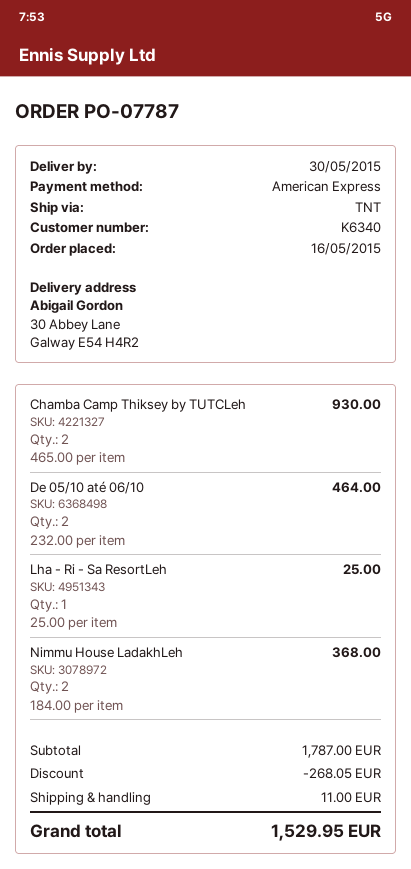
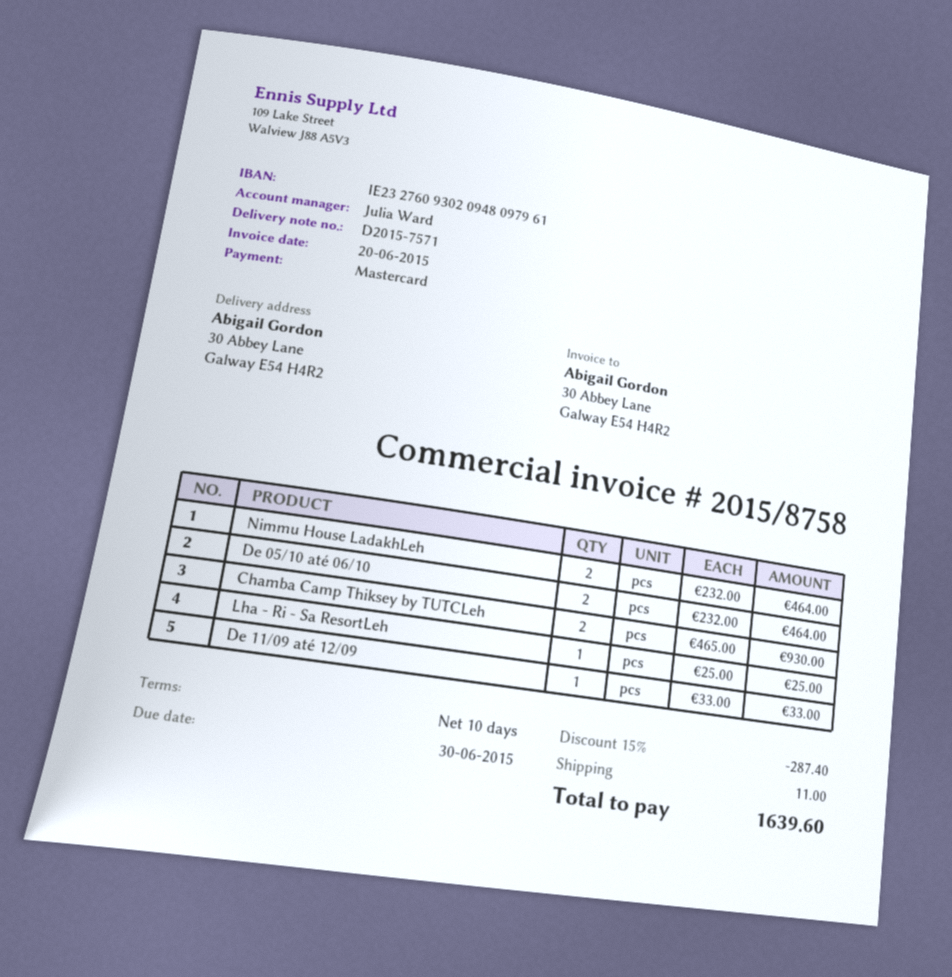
payment method: American Express -> Mastercard
Nimmu House LadakhLeh: 2 x 184.00 = 368.00 -> 2 x 232.00 = 464.00
De 11/09 até 12/09: none -> 1 x 33.00 = 33.00
discount: 268.05 -> 287.40
total: 1529.95 -> 1639.60

